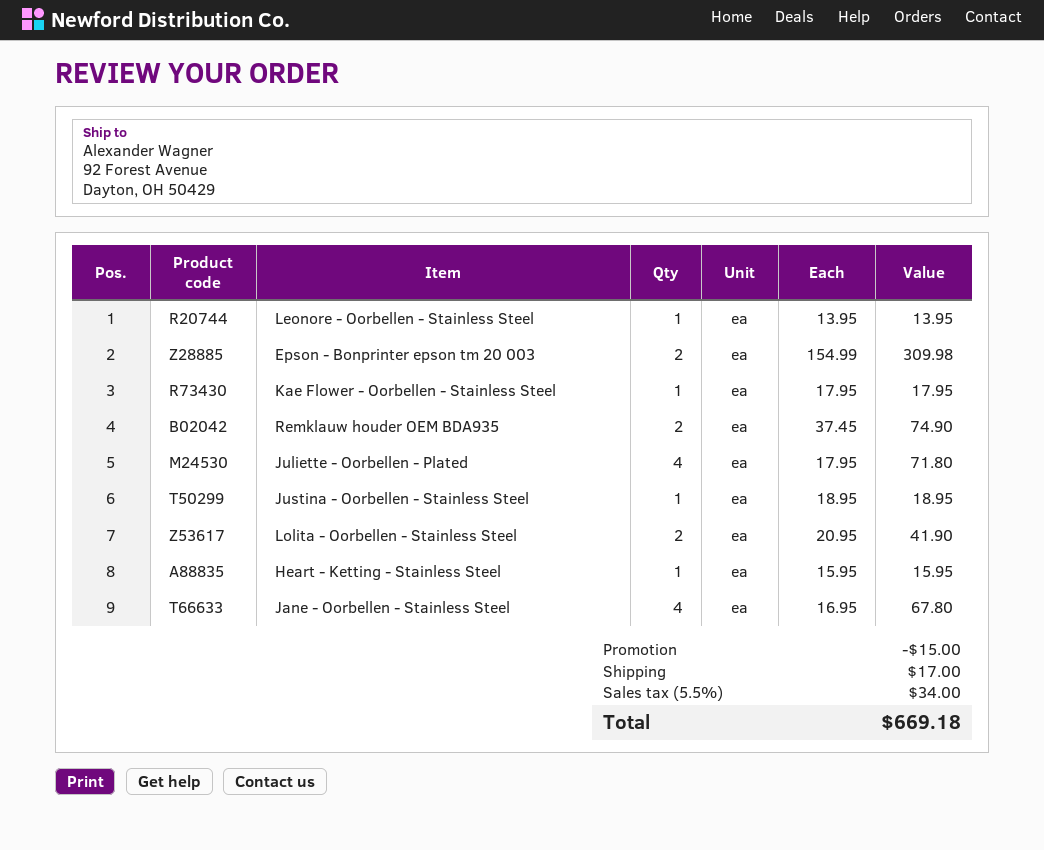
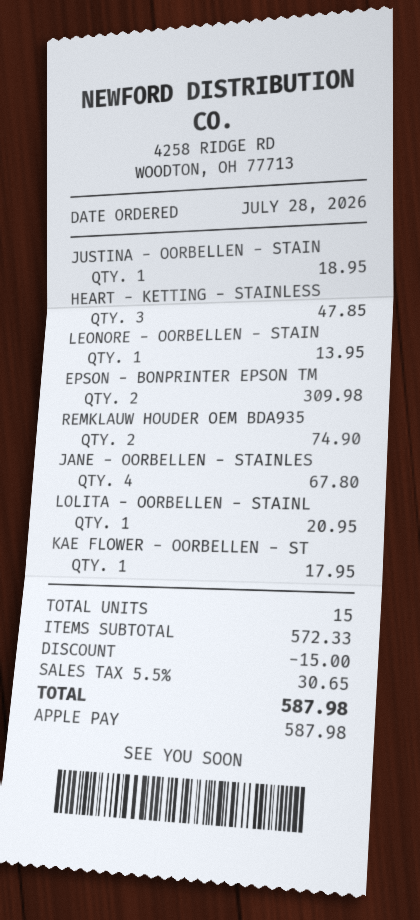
Juliette - Oorbellen - Plated: 4 for 71.80 -> none
Lolita - Oorbellen - Stainless Steel: 2 for 41.90 -> 1 for 20.95
Heart - Ketting - Stainless Steel: 1 for 15.95 -> 3 for 47.85
shipping: 17.00 -> none
tax: 5.5% = 34.00 -> 5.5% = 30.65
total: 669.18 -> 587.98

